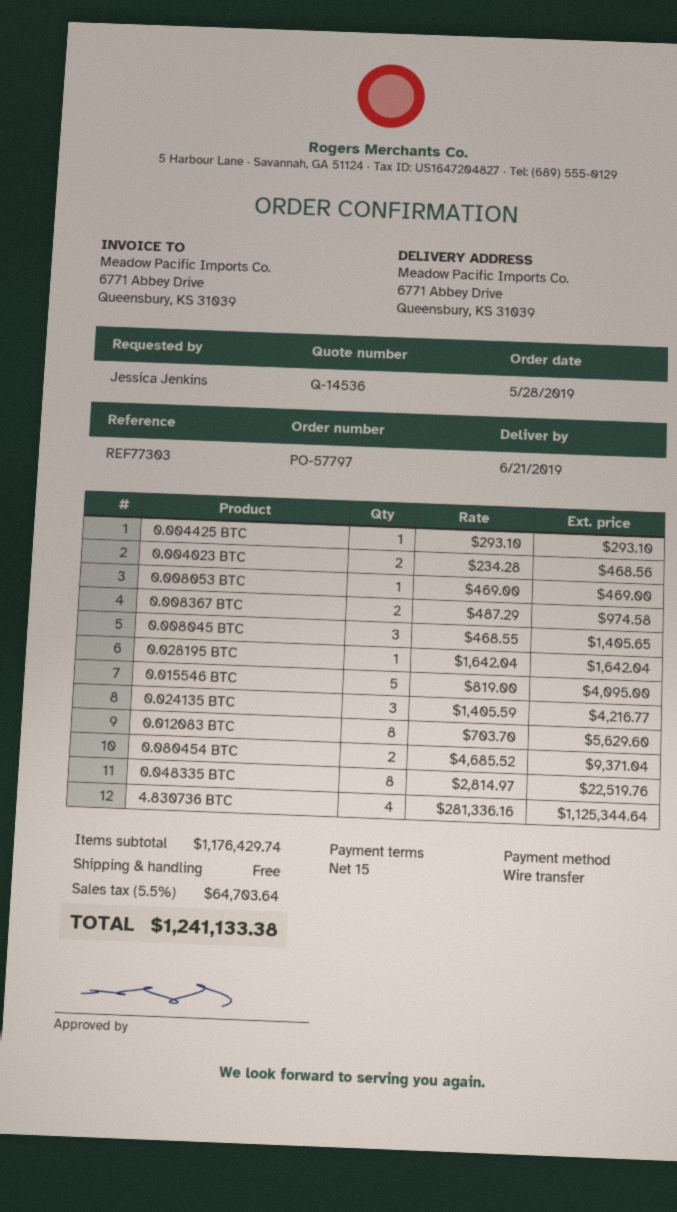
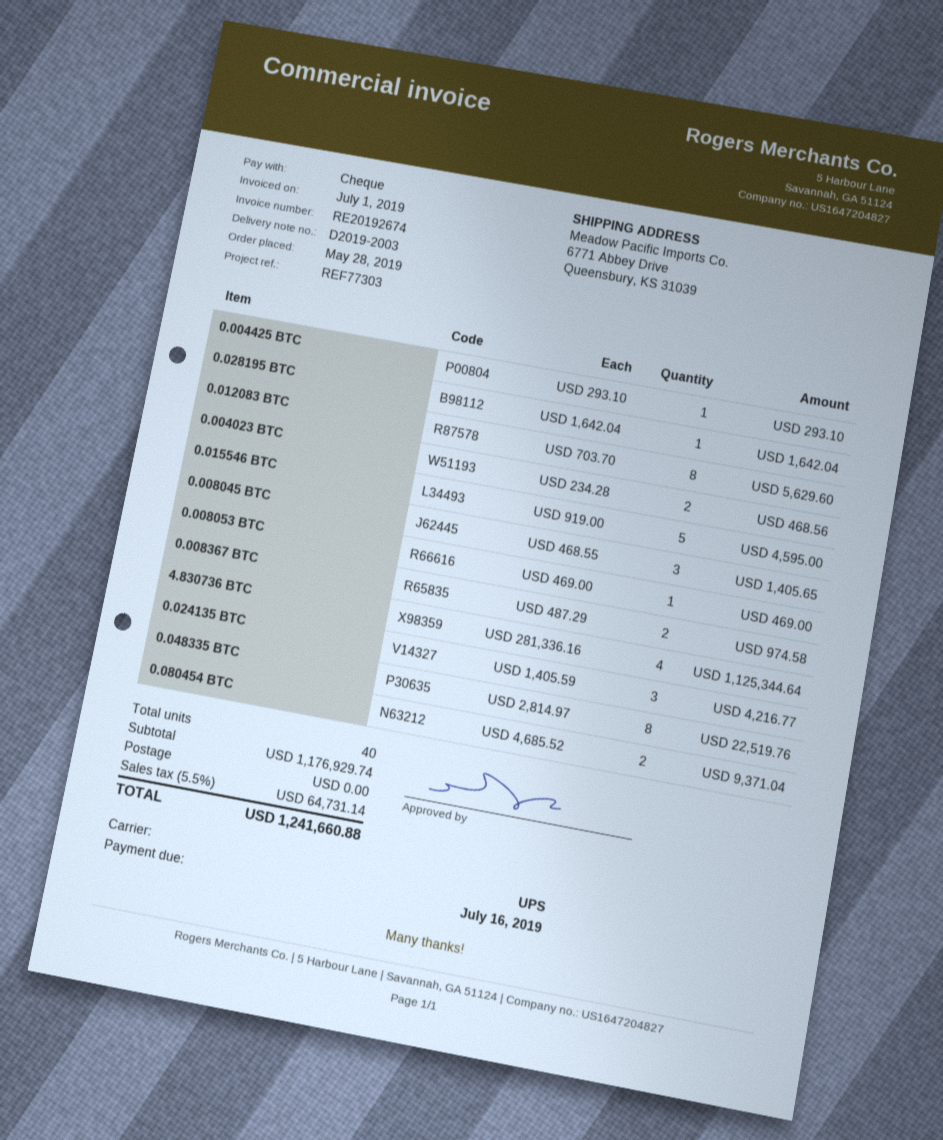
payment method: bank transfer -> cheque
0.015546 BTC: 5 x 819.00 = 4095.00 -> 5 x 919.00 = 4595.00
subtotal: 1176429.74 -> 1176929.74
tax: 5.5% = 64703.64 -> 5.5% = 64731.14
total: 1241133.38 -> 1241660.88

